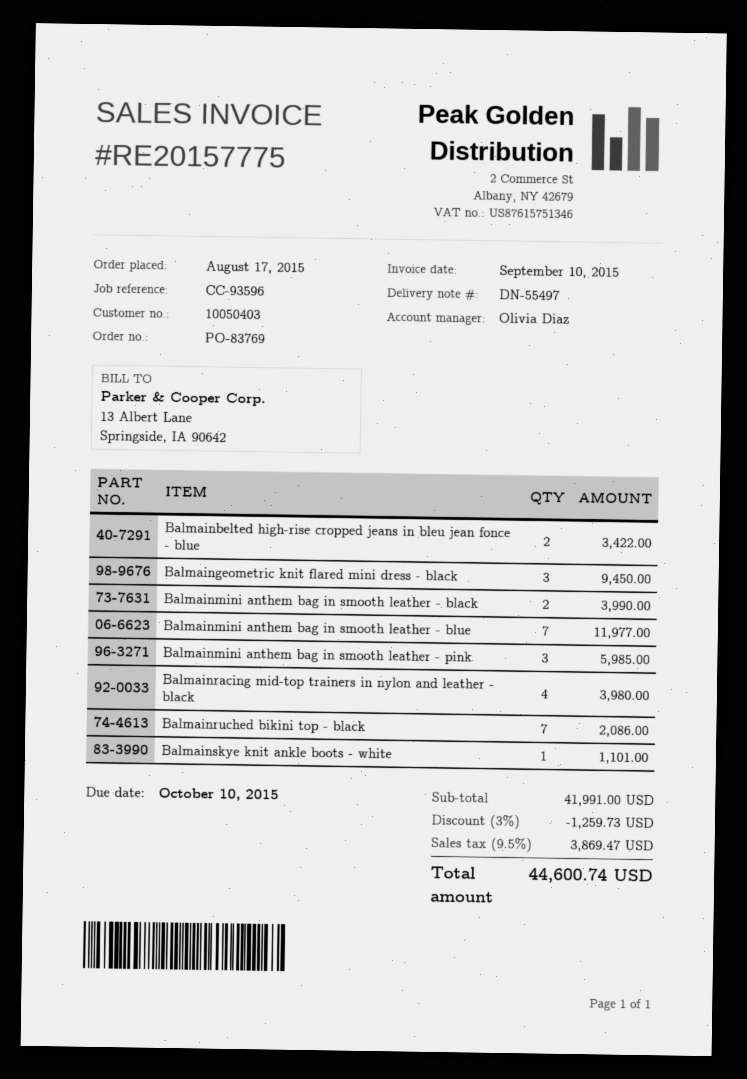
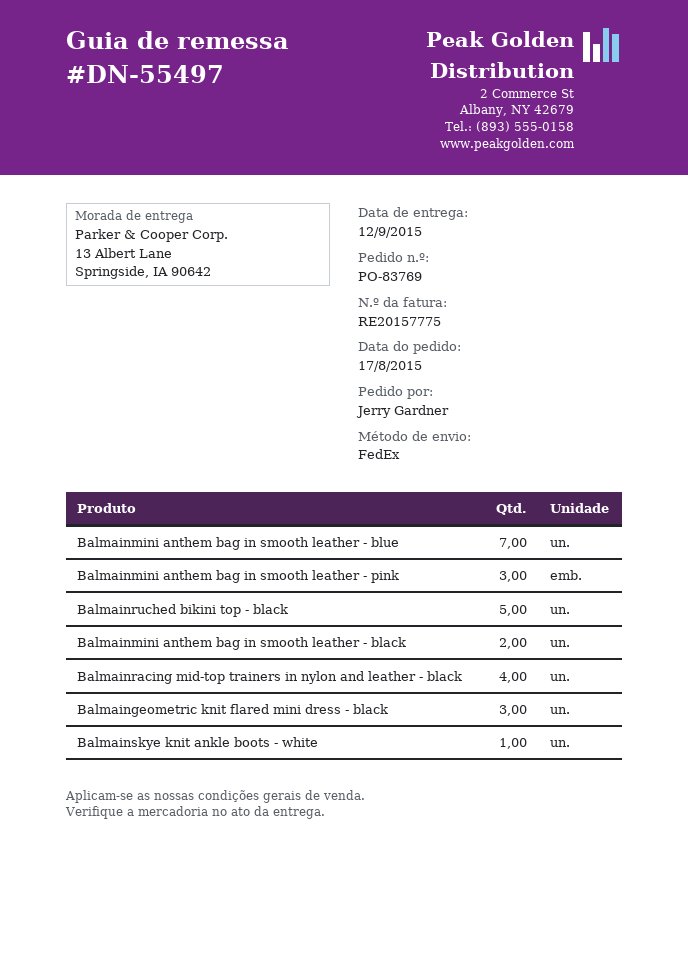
Balmainbelted high-rise cropped jeans in bleu jean fonce - blue: 2 -> none
Balmainruched bikini top - black: 7 -> 5

